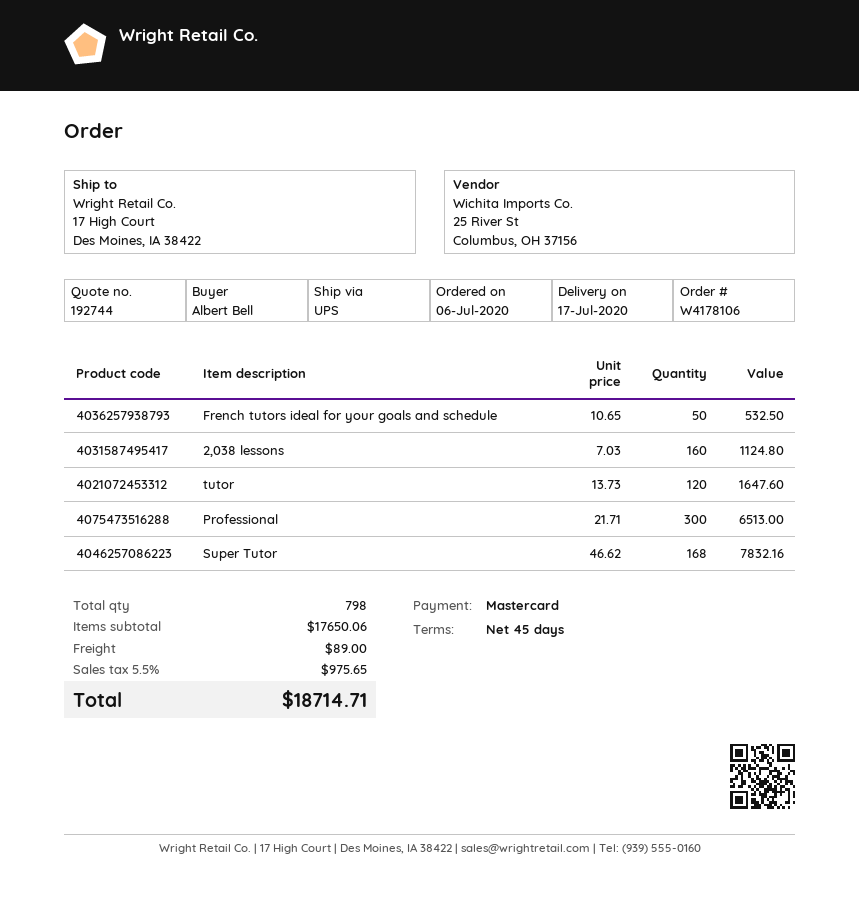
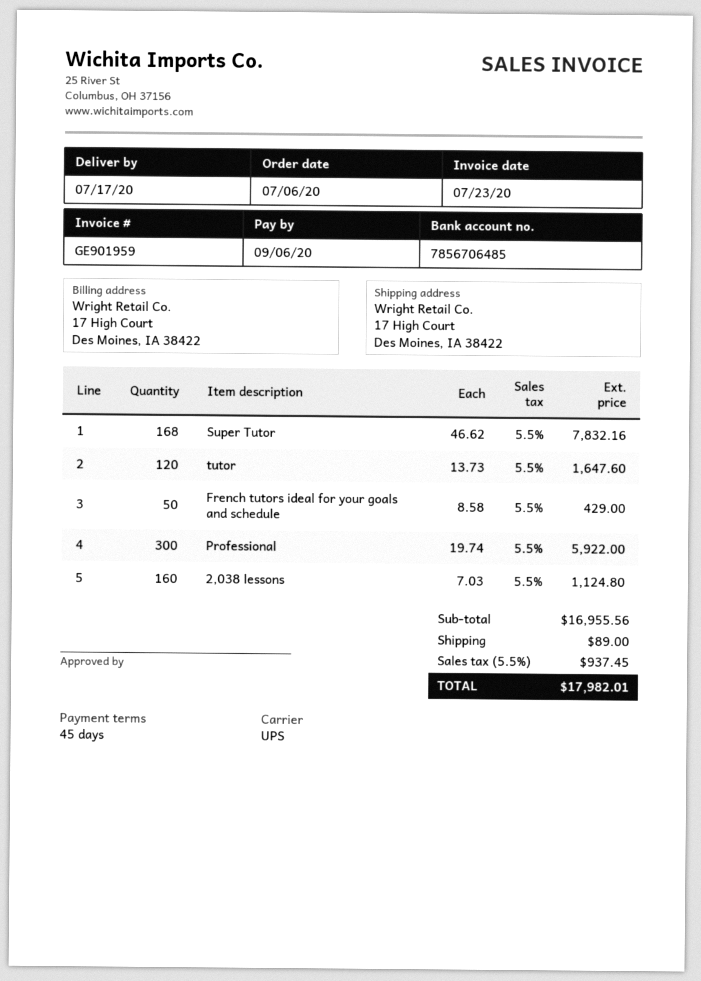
French tutors ideal for your goals and schedule: 50 x 10.65 = 532.50 -> 50 x 8.58 = 429.00
Professional: 300 x 21.71 = 6513.00 -> 300 x 19.74 = 5922.00
subtotal: 17650.06 -> 16955.56
tax: 5.5% = 975.65 -> 5.5% = 937.45
total: 18714.71 -> 17982.01

